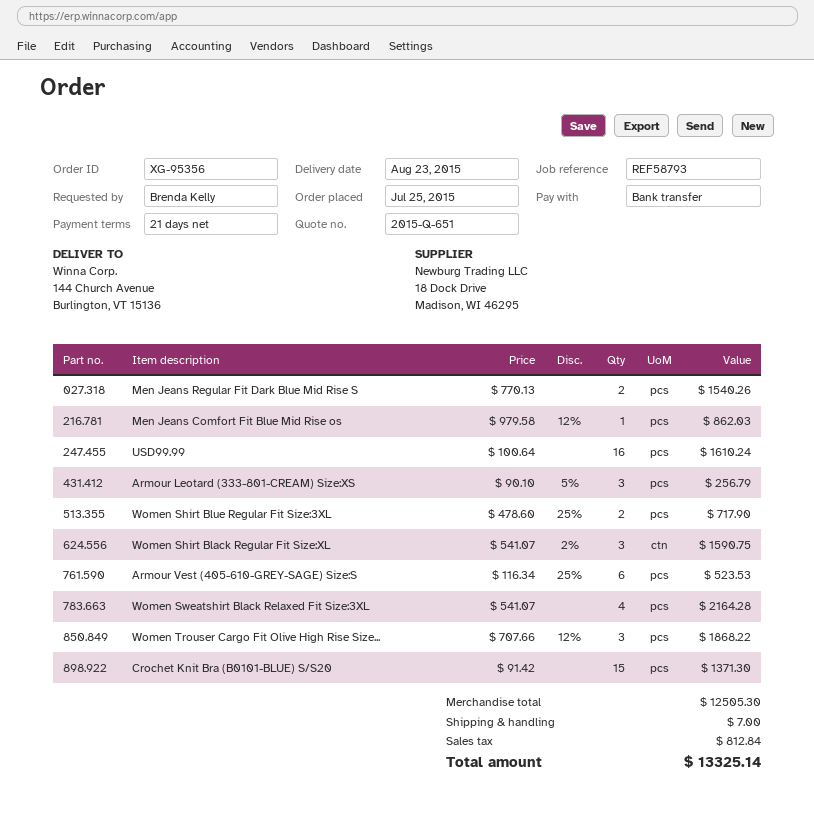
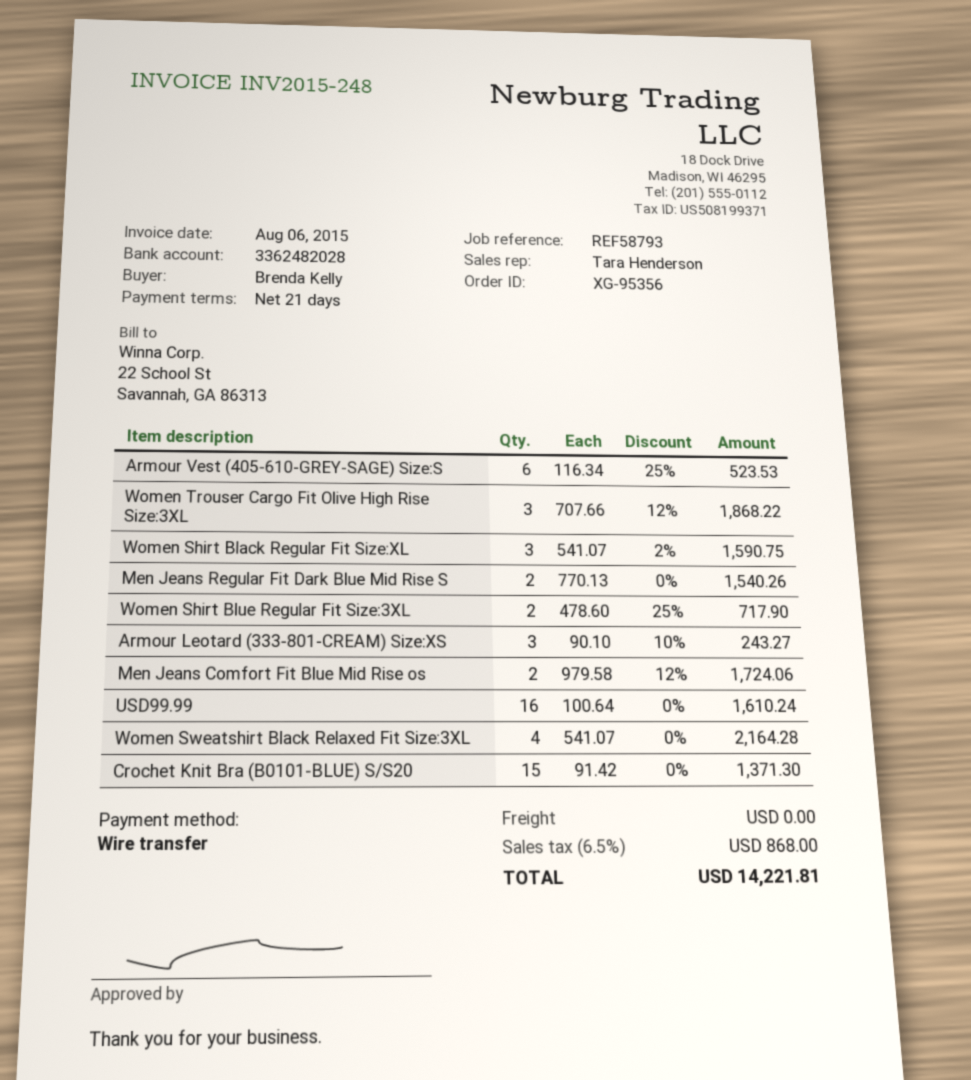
Men Jeans Comfort Fit Blue Mid Rise os: 1 x 979.58 - 12% = 862.03 -> 2 x 979.58 - 12% = 1724.06
Armour Leotard (333-801-CREAM) Size:XS: 3 x 90.10 - 5% = 256.79 -> 3 x 90.10 - 10% = 243.27
shipping: 7.00 -> 0.00
tax: 812.84 -> 868.00
total: 13325.14 -> 14221.81

